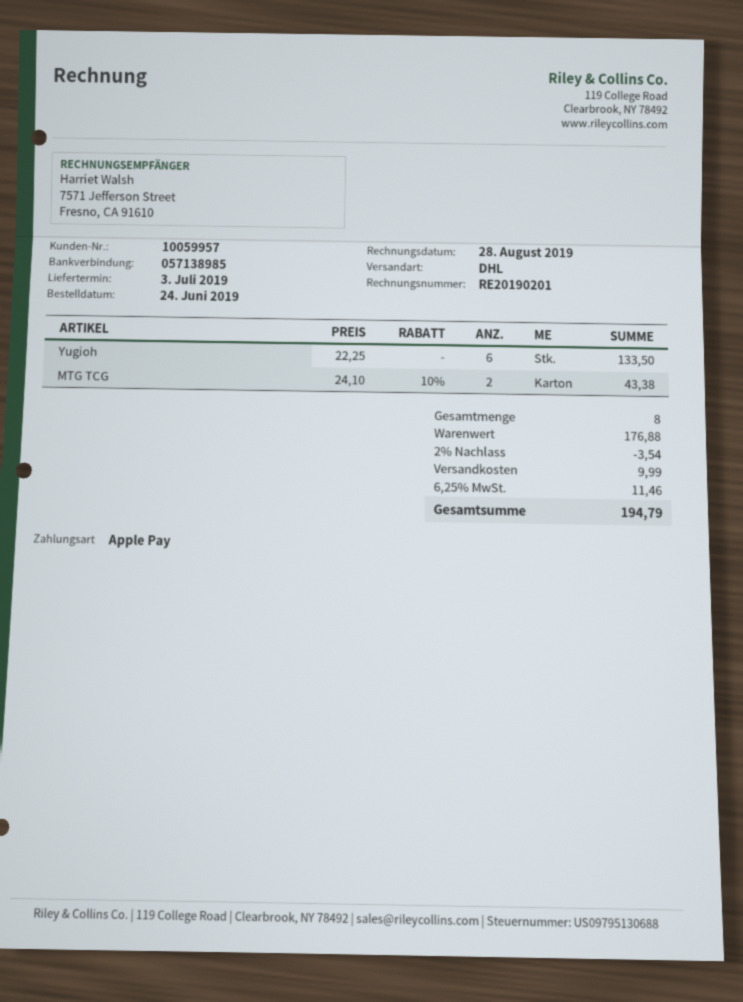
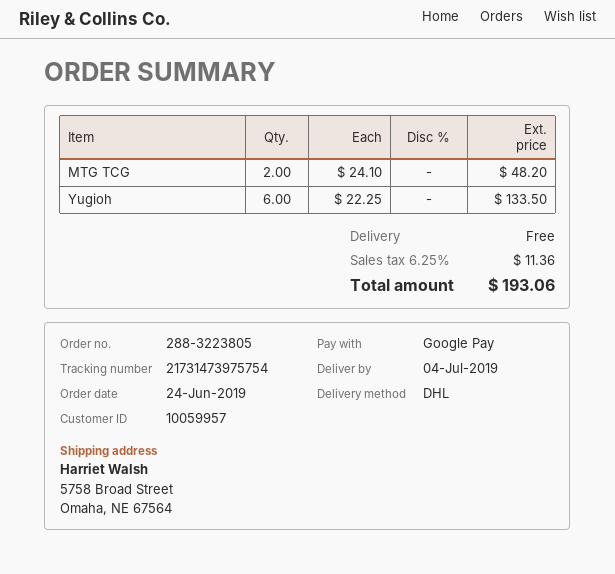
delivery date: 2019-07-03 -> 2019-07-04
payment method: Apple Pay -> Google Pay
MTG TCG: 2 x 24.10 - 10% = 43.38 -> 2 x 24.10 = 48.20
discount: 2% = 3.54 -> none
shipping: 9.99 -> 0.00
tax: 6.25% = 11.46 -> 6.25% = 11.36
total: 194.79 -> 193.06

